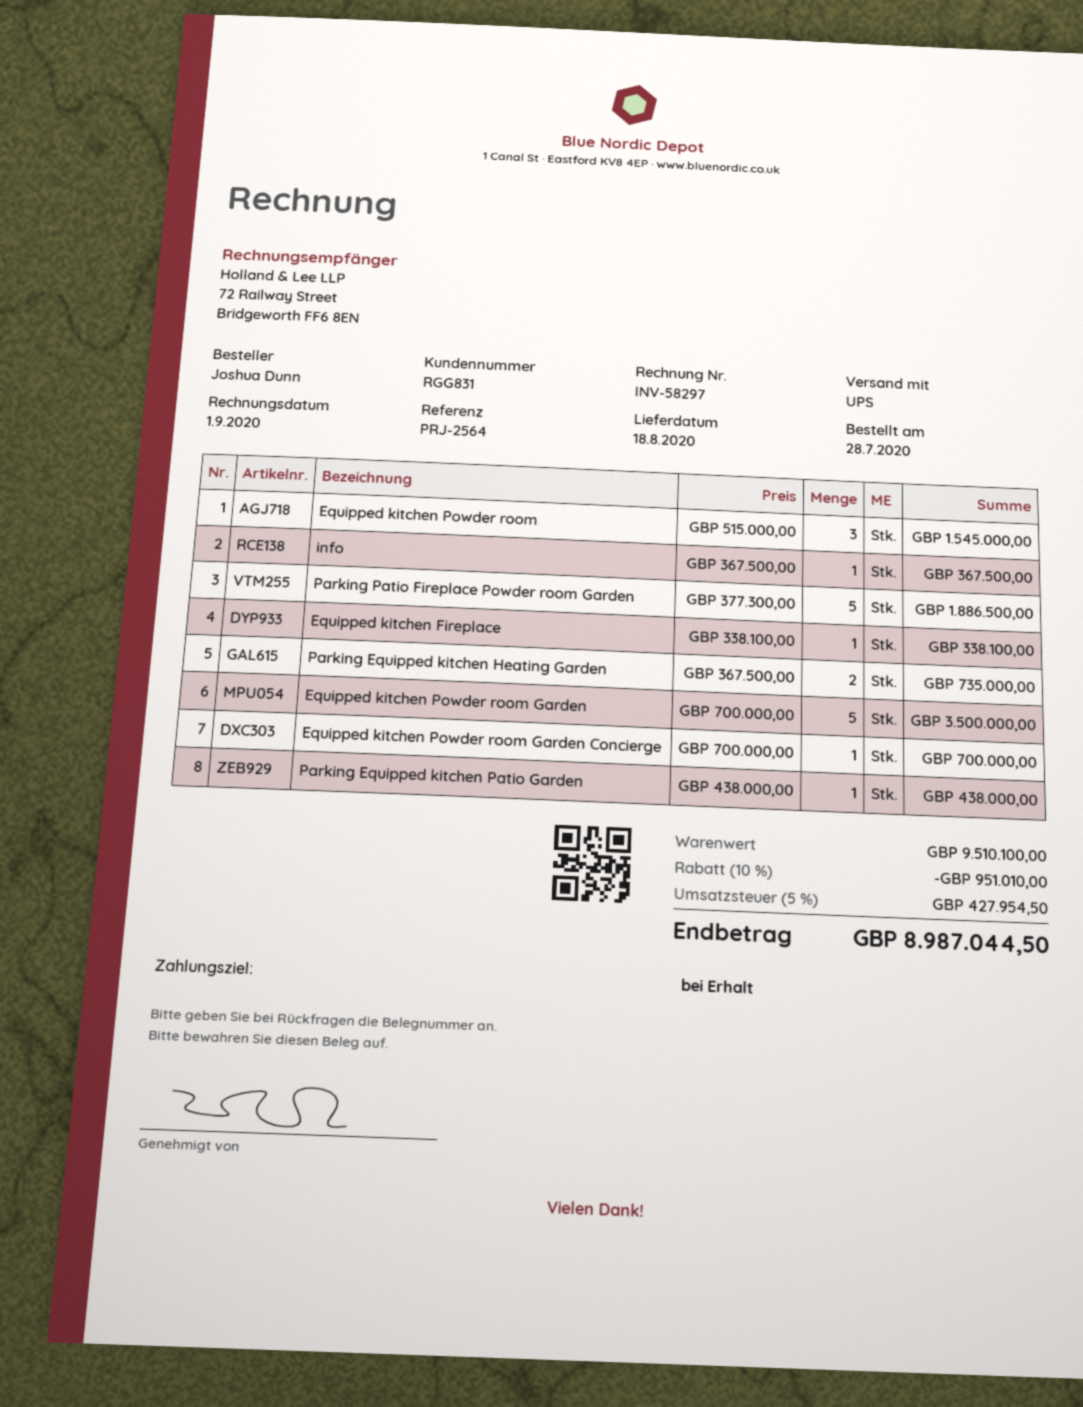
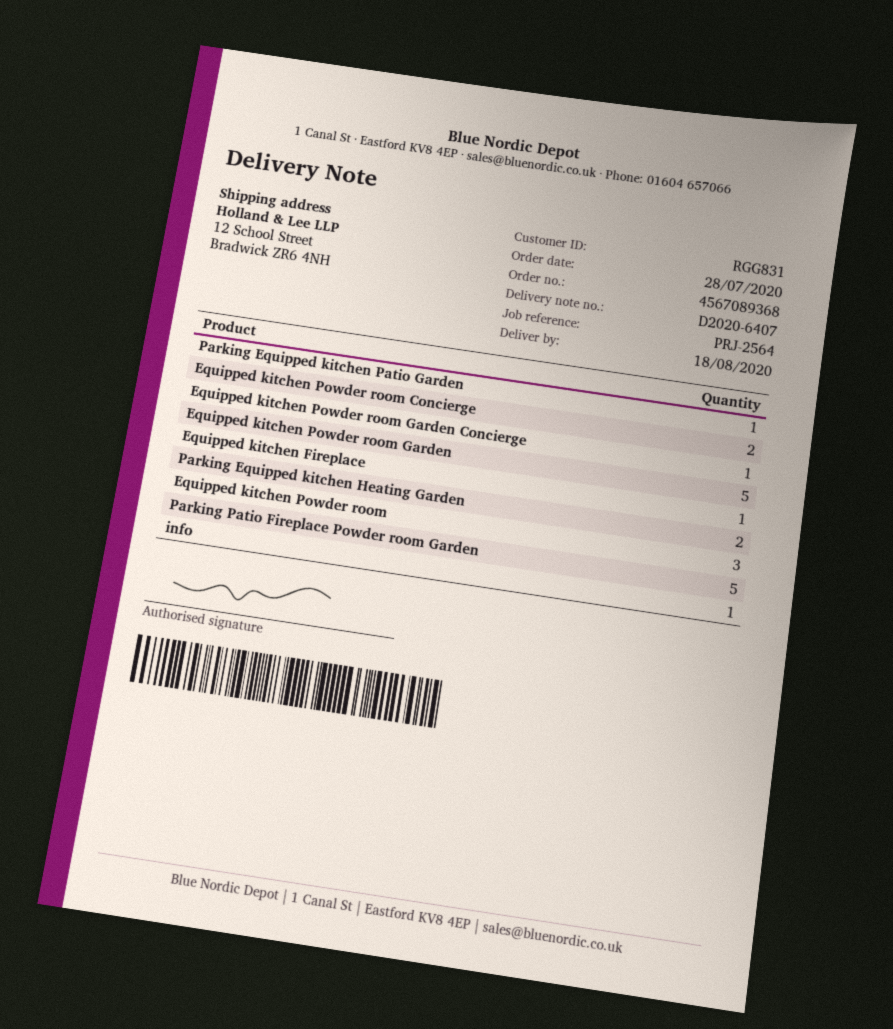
Equipped kitchen Powder room Concierge: none -> 2

